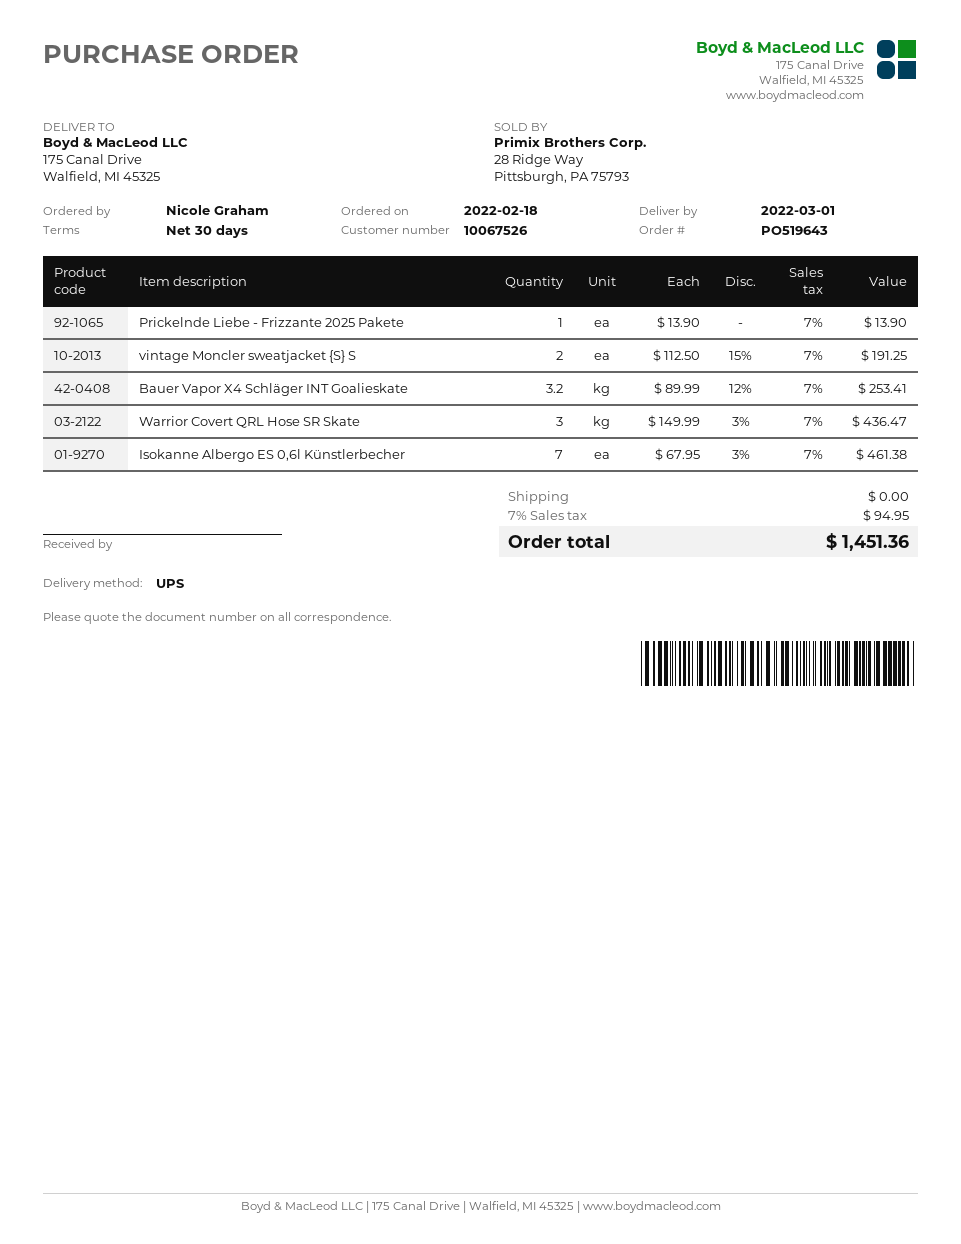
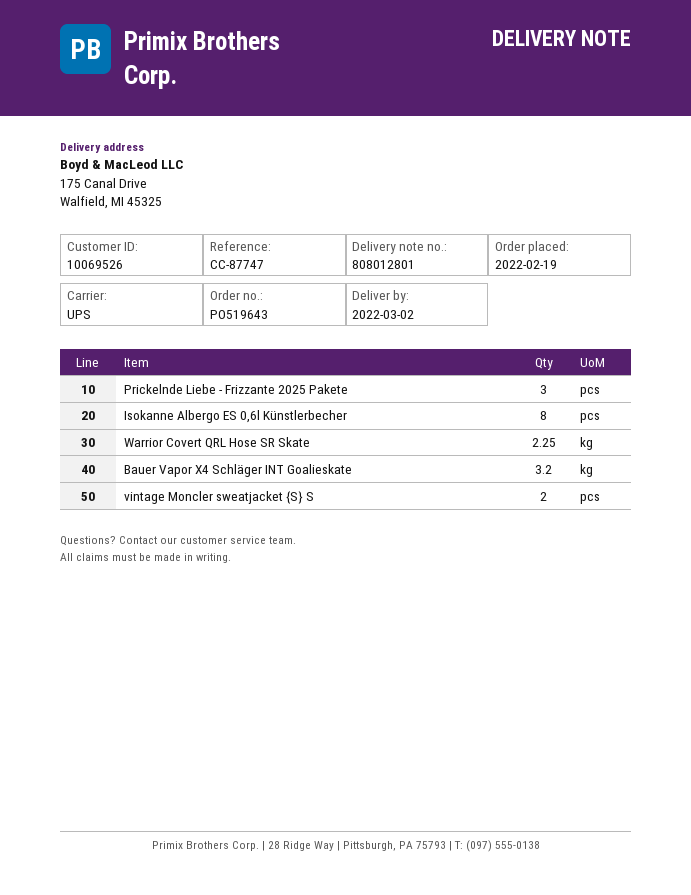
order date: 2022-02-18 -> 2022-02-19
delivery date: 2022-03-01 -> 2022-03-02
customer number: 10067526 -> 10069526
Prickelnde Liebe - Frizzante 2025 Pakete: 1 -> 3
Warrior Covert QRL Hose SR Skate: 3 -> 2.25
Isokanne Albergo ES 0,6l Künstlerbecher: 7 -> 8

